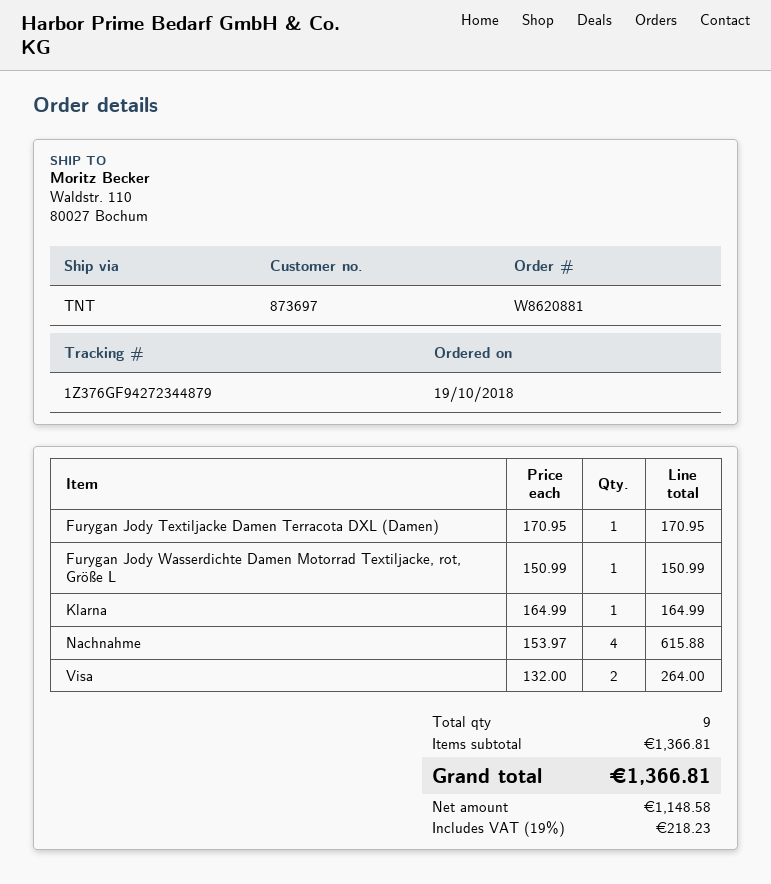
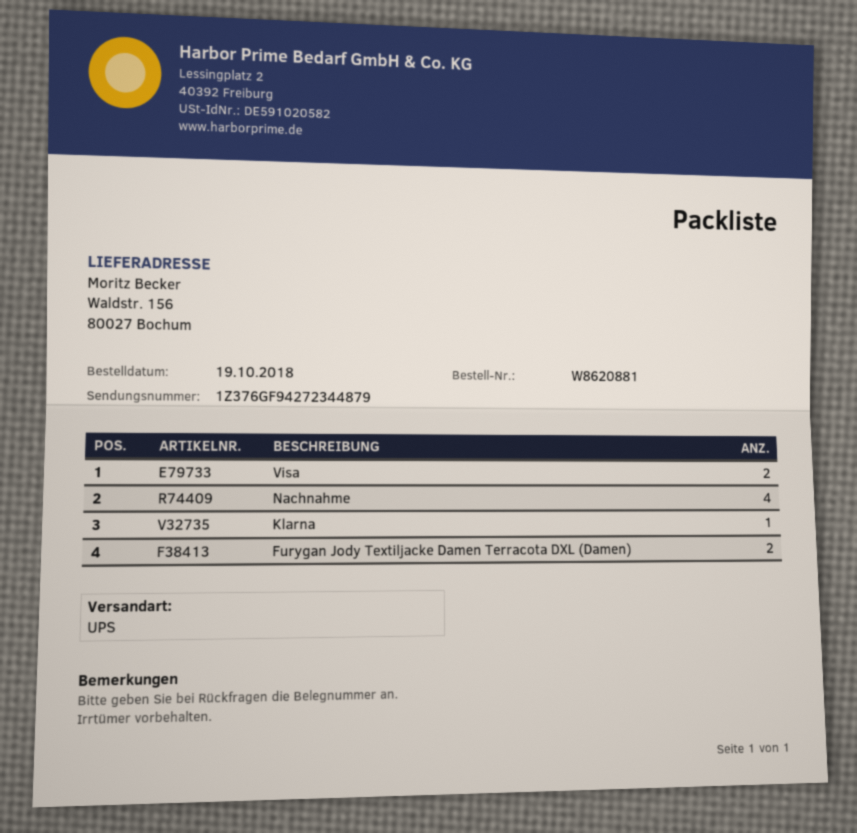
shipping method: TNT -> UPS
ship to: Waldstr. 110, 80027 Bochum -> Waldstr. 156, 80027 Bochum
Furygan Jody Textiljacke Damen Terracota DXL (Damen): 1 -> 2
Furygan Jody Wasserdichte Damen Motorrad Textiljacke, rot, Größe L: 1 -> none

